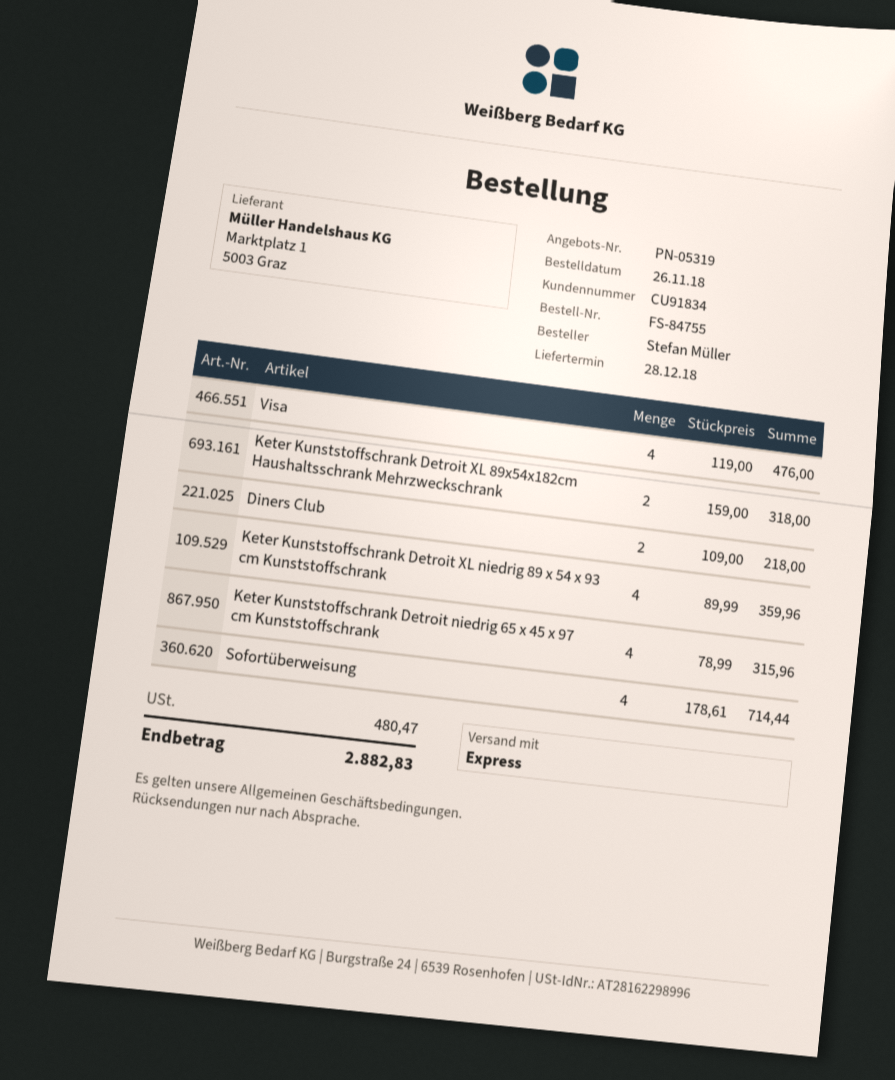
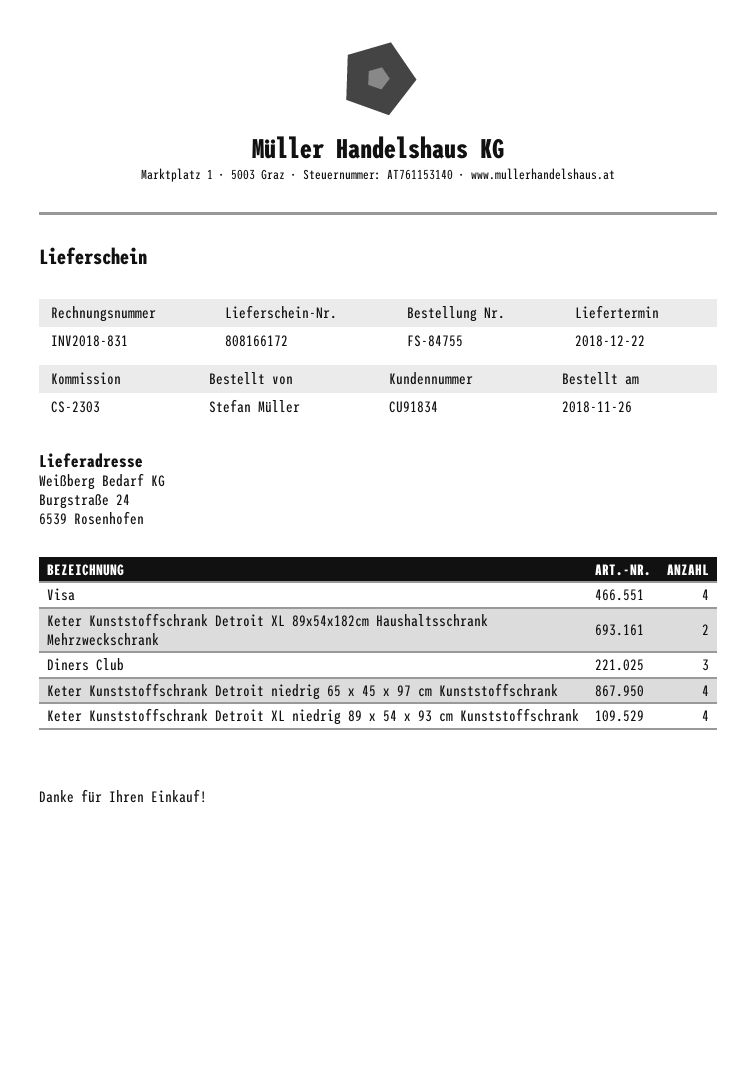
delivery date: 2018-12-28 -> 2018-12-22
Diners Club: 2 -> 3
Sofortüberweisung: 4 -> none

